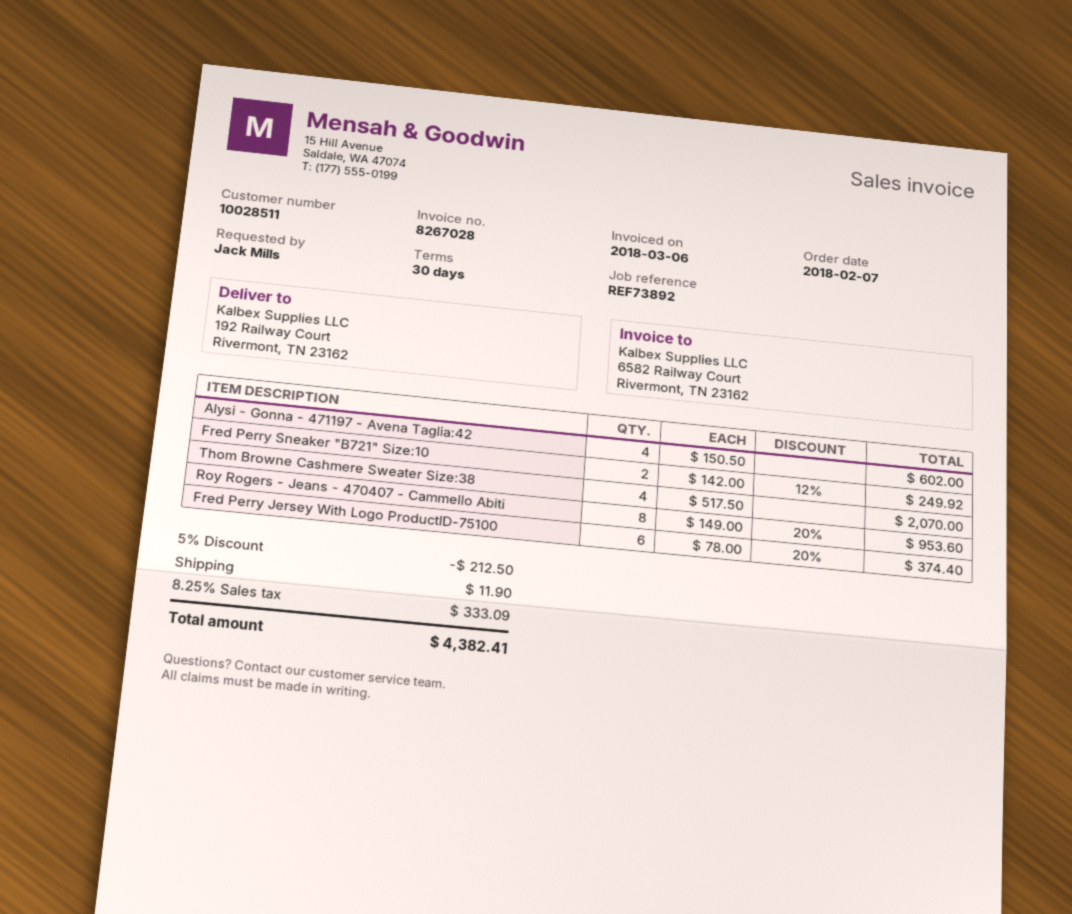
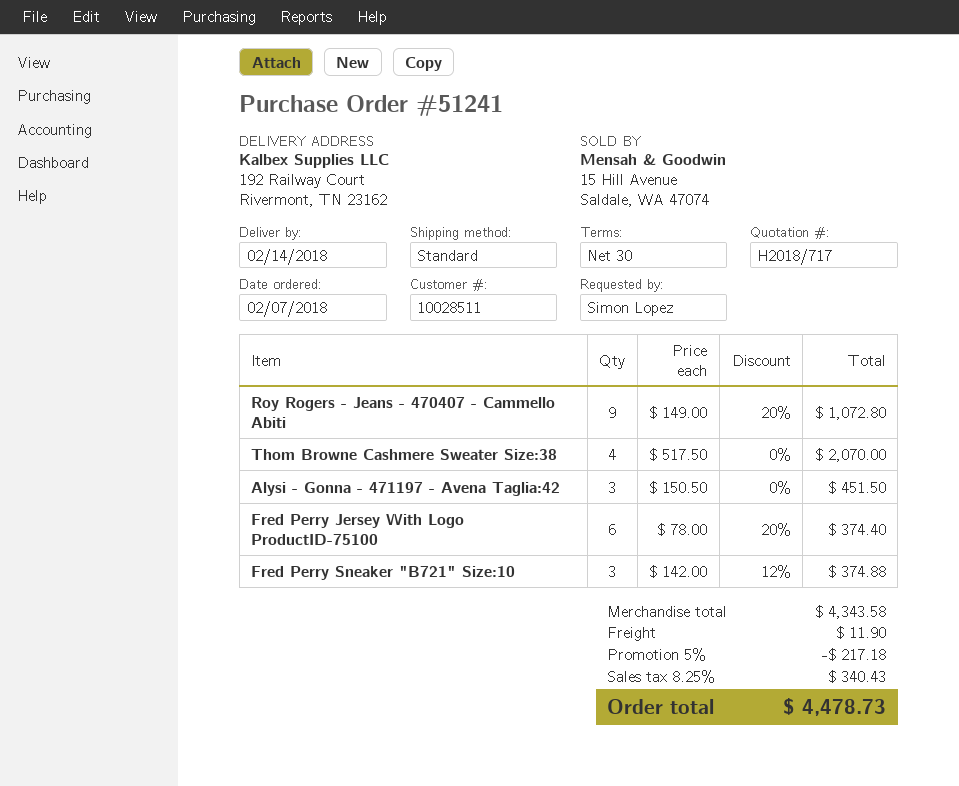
ordered by: Jack Mills -> Simon Lopez
Alysi - Gonna - 471197 - Avena Taglia:42: 4 x 150.50 = 602.00 -> 3 x 150.50 = 451.50
Fred Perry Sneaker "B721" Size:10: 2 x 142.00 - 12% = 249.92 -> 3 x 142.00 - 12% = 374.88
Roy Rogers - Jeans - 470407 - Cammello Abiti: 8 x 149.00 - 20% = 953.60 -> 9 x 149.00 - 20% = 1072.80
discount: 5% = 212.50 -> 5% = 217.18
tax: 8.25% = 333.09 -> 8.25% = 340.43
total: 4382.41 -> 4478.73

